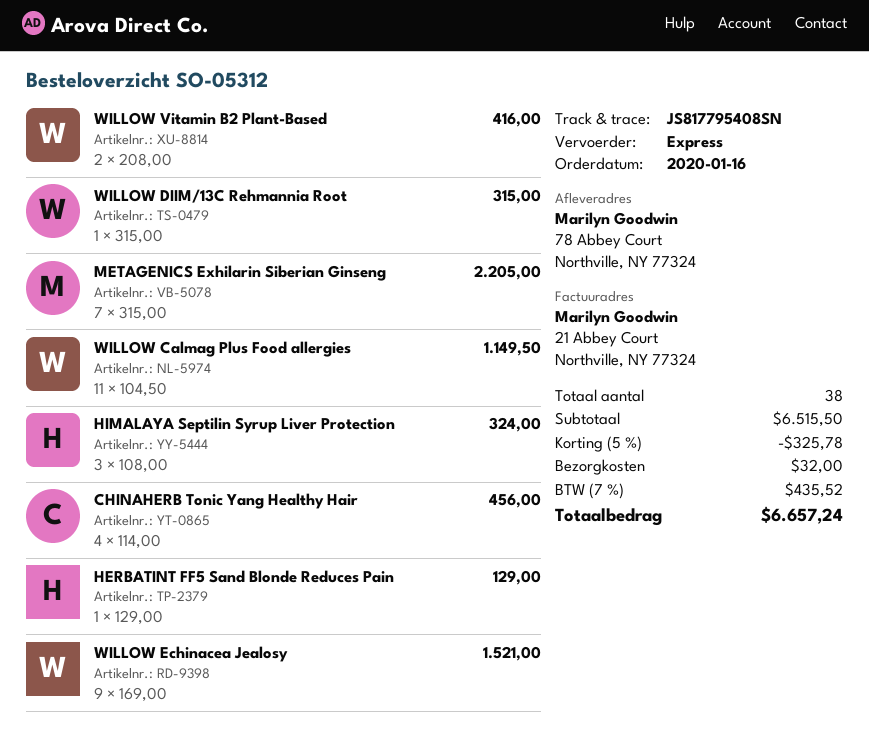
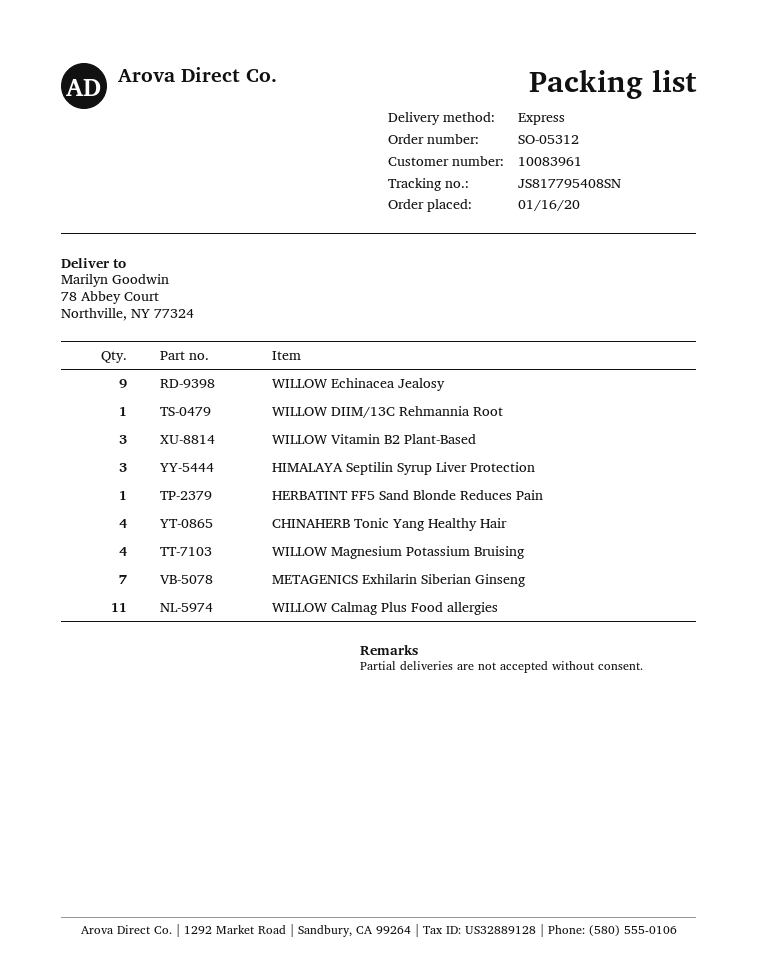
WILLOW Vitamin B2 Plant-Based: 2 -> 3
WILLOW Magnesium Potassium Bruising: none -> 4

